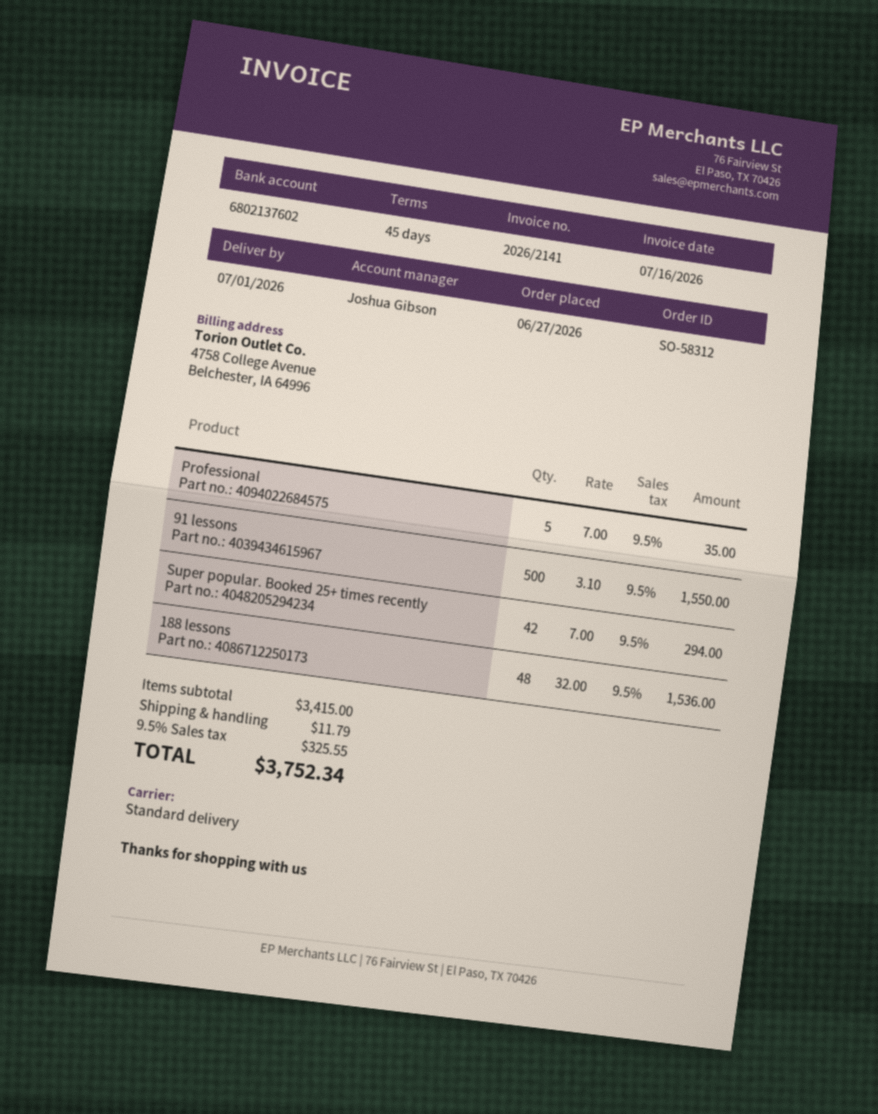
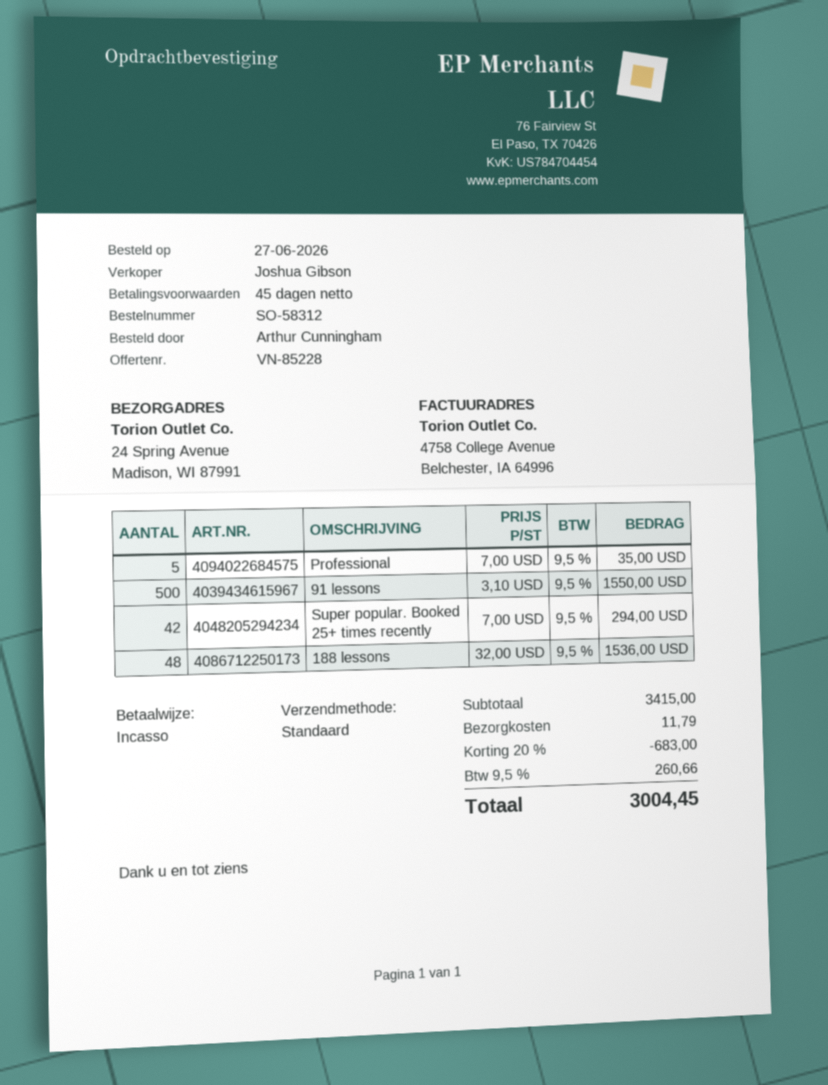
discount: none -> 20% = 683.00
tax: 9.5% = 325.55 -> 9.5% = 260.66
total: 3752.34 -> 3004.45

